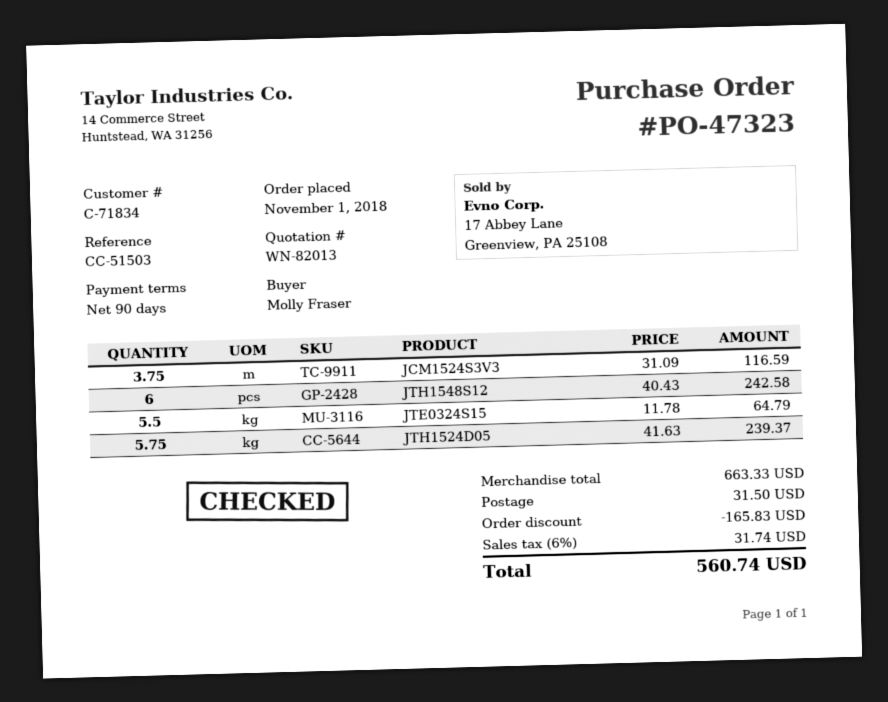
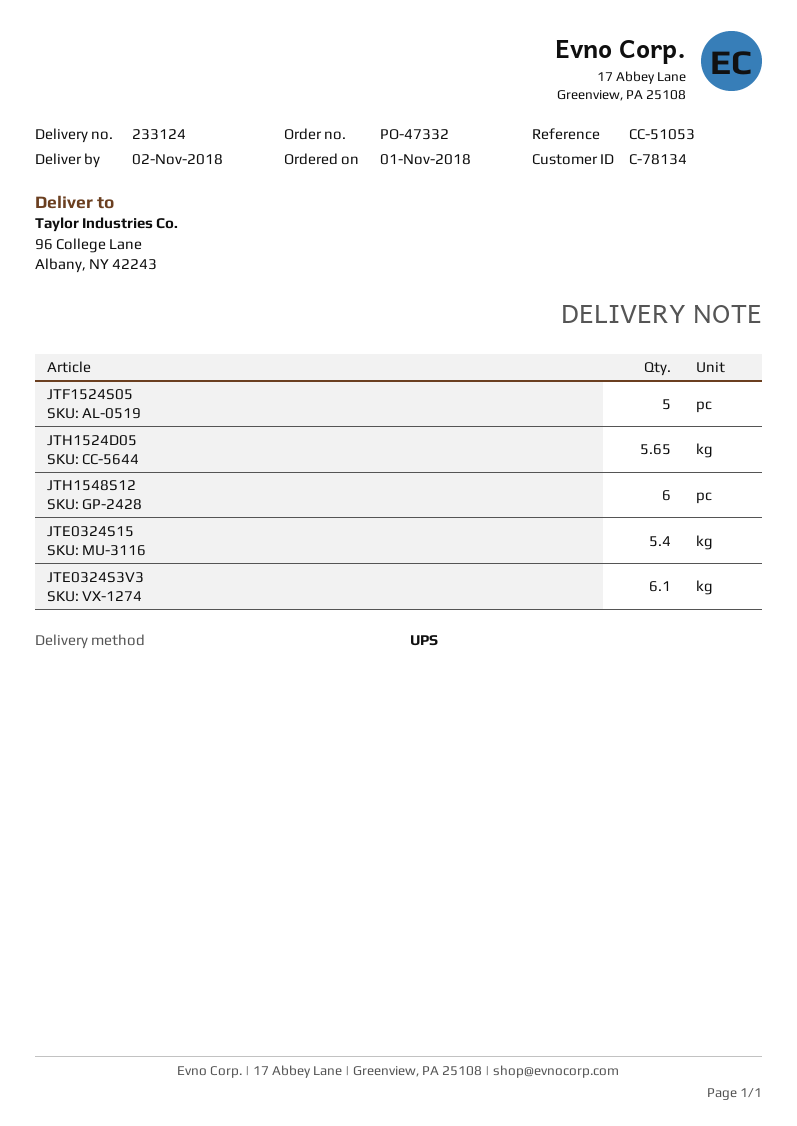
order number: PO-47323 -> PO-47332
customer number: C-71834 -> C-78134
reference: CC-51503 -> CC-51053
JCM1524S3V3: 3.75 -> none
JTE0324S15: 5.5 -> 5.4
JTH1524D05: 5.75 -> 5.65
JTF1524S05: none -> 5
JTE0324S3V3: none -> 6.1

